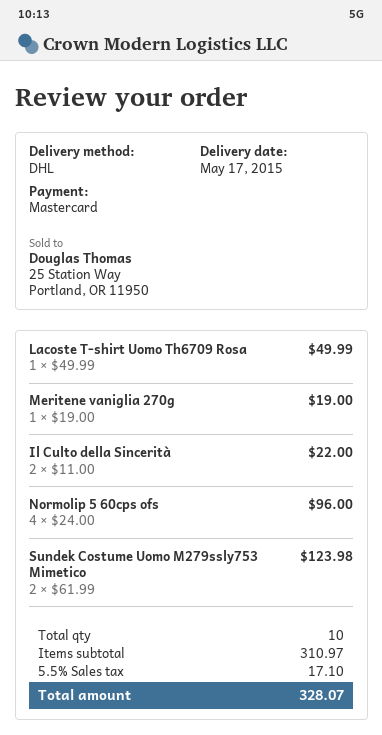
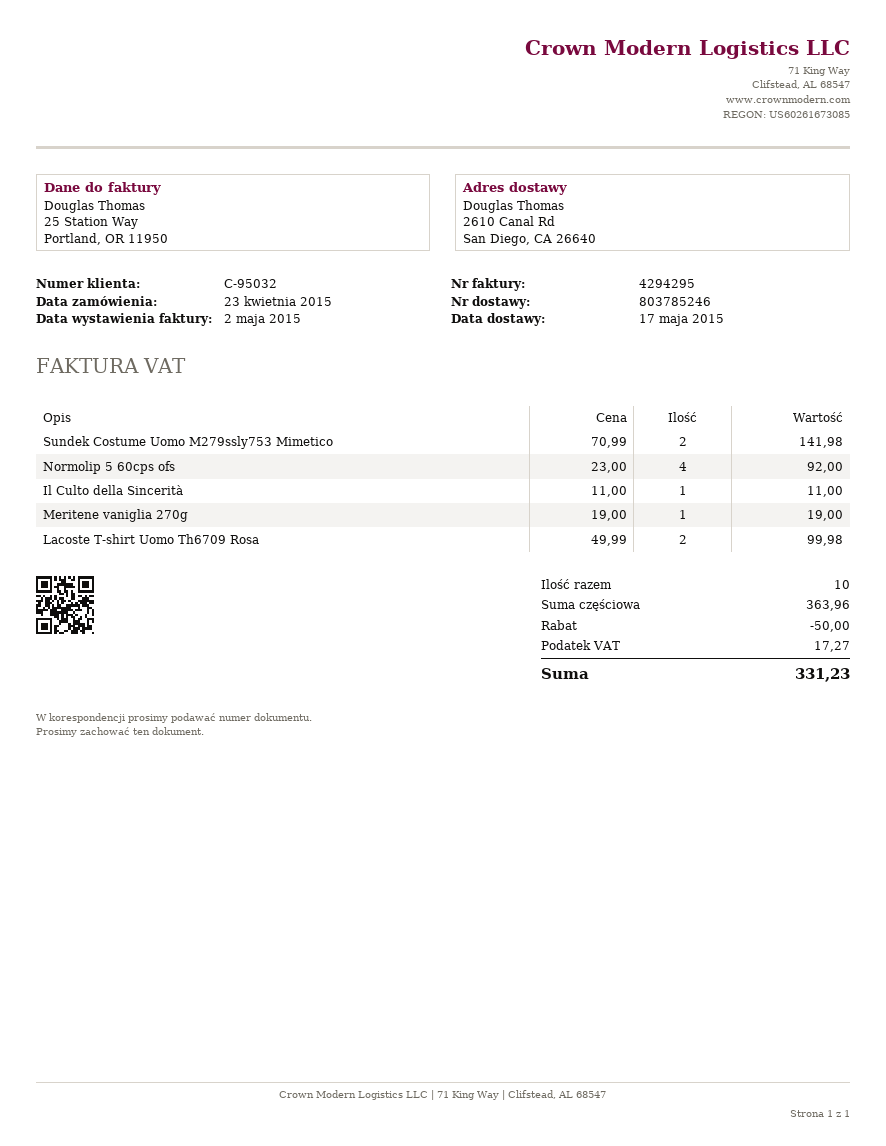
Lacoste T-shirt Uomo Th6709 Rosa: 1 x 49.99 = 49.99 -> 2 x 49.99 = 99.98
Il Culto della Sincerità: 2 x 11.00 = 22.00 -> 1 x 11.00 = 11.00
Normolip 5 60cps ofs: 4 x 24.00 = 96.00 -> 4 x 23.00 = 92.00
Sundek Costume Uomo M279ssly753 Mimetico: 2 x 61.99 = 123.98 -> 2 x 70.99 = 141.98
subtotal: 310.97 -> 363.96
discount: none -> 50.00
tax: 17.10 -> 17.27
total: 328.07 -> 331.23

